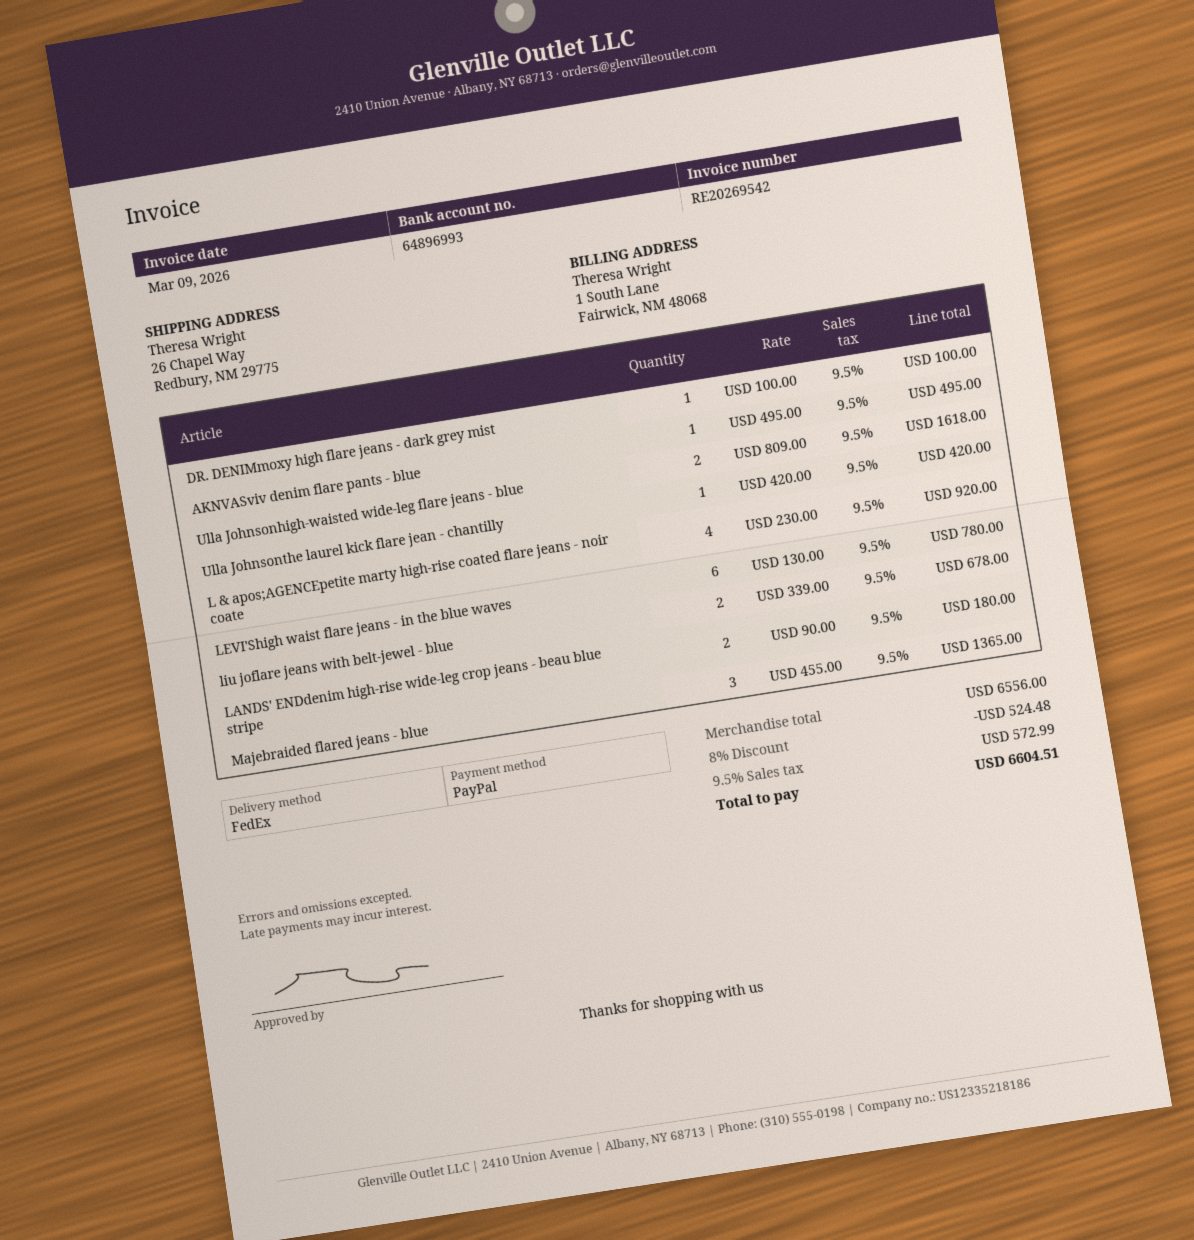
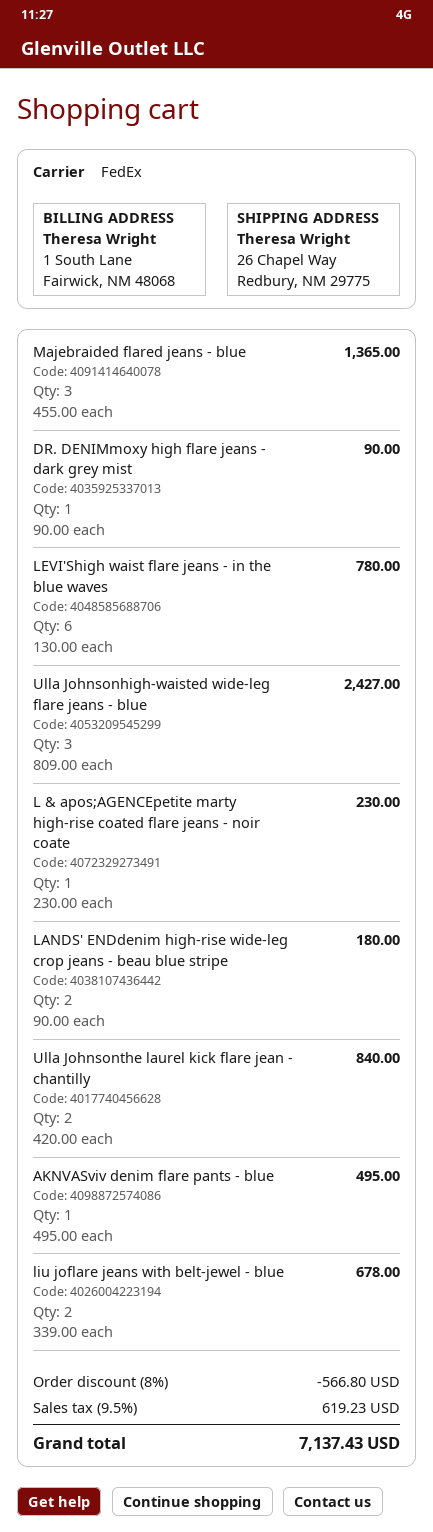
DR. DENIMmoxy high flare jeans - dark grey mist: 1 x 100.00 = 100.00 -> 1 x 90.00 = 90.00
Ulla Johnsonhigh-waisted wide-leg flare jeans - blue: 2 x 809.00 = 1618.00 -> 3 x 809.00 = 2427.00
Ulla Johnsonthe laurel kick flare jean - chantilly: 1 x 420.00 = 420.00 -> 2 x 420.00 = 840.00
L & apos;AGENCEpetite marty high-rise coated flare jeans - noir coate: 4 x 230.00 = 920.00 -> 1 x 230.00 = 230.00
discount: 8% = 524.48 -> 8% = 566.80
tax: 9.5% = 572.99 -> 9.5% = 619.23
total: 6604.51 -> 7137.43

